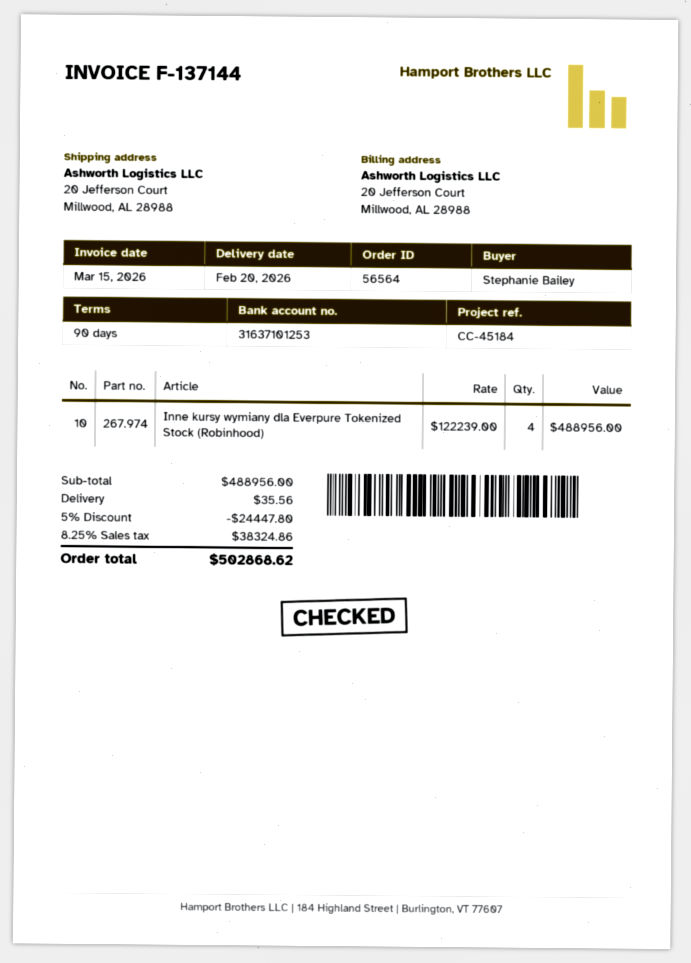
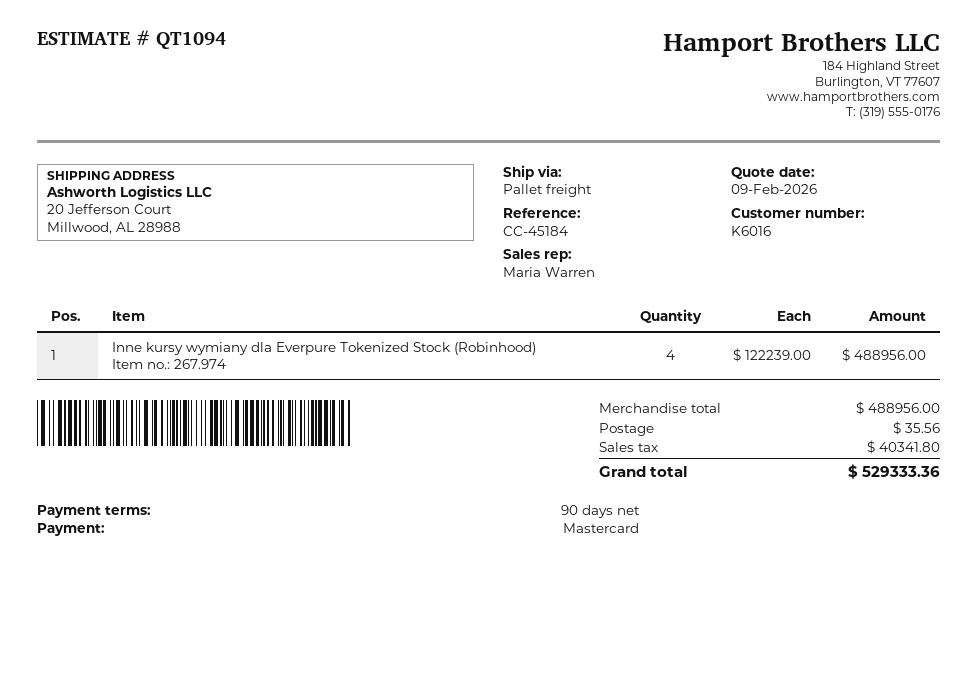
discount: 5% = 24447.80 -> none
tax: 38324.86 -> 40341.80
total: 502868.62 -> 529333.36

